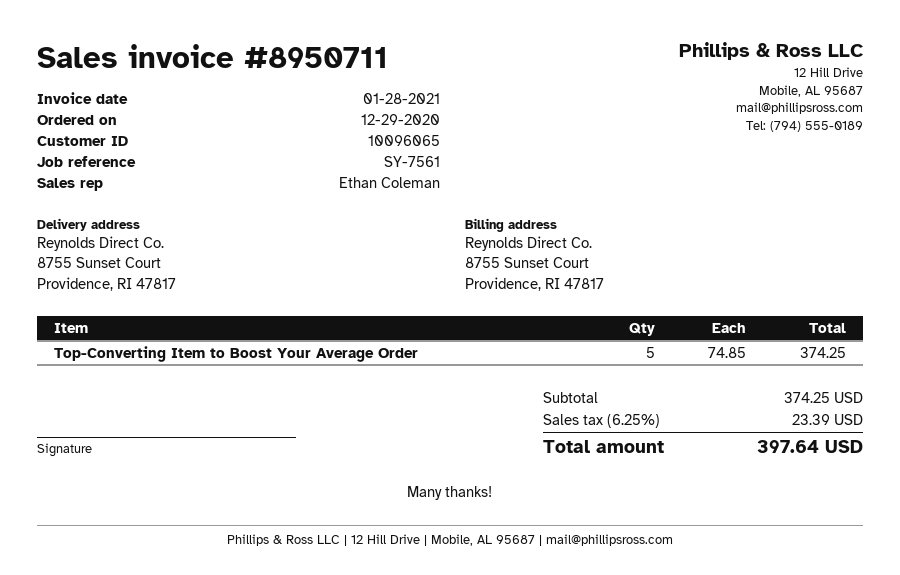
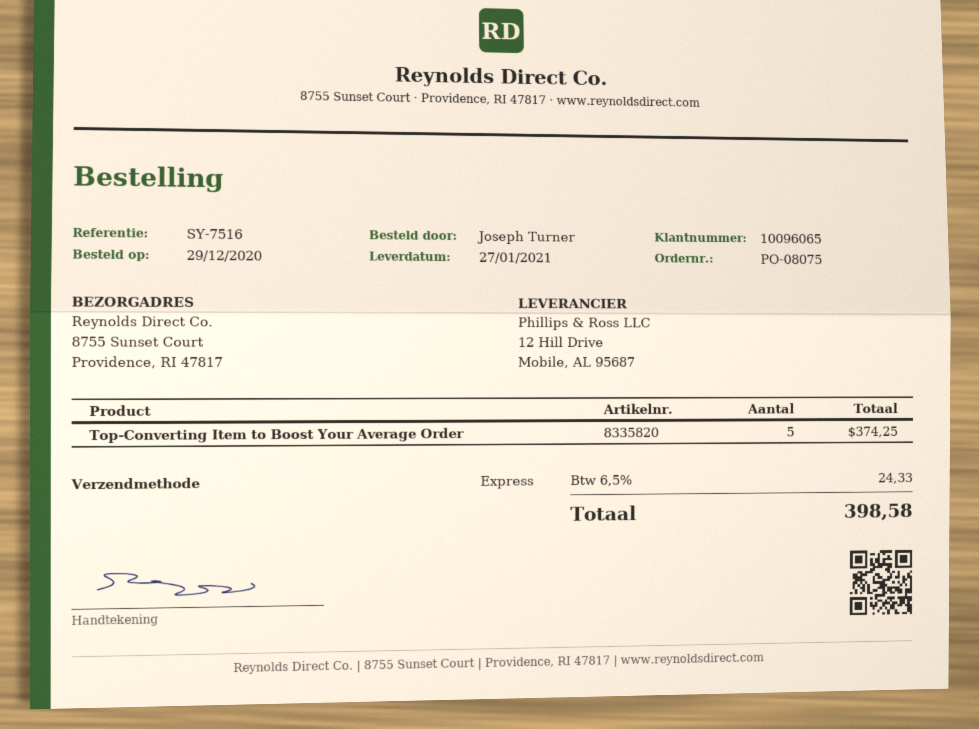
reference: SY-7561 -> SY-7516
tax: 6.25% = 23.39 -> 6.5% = 24.33
total: 397.64 -> 398.58

